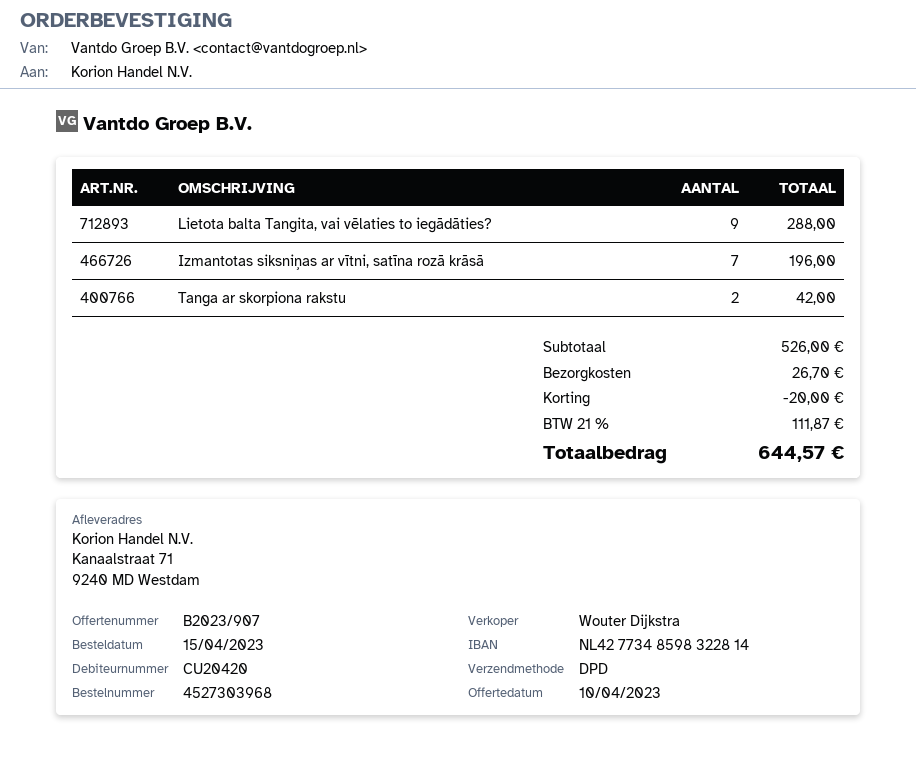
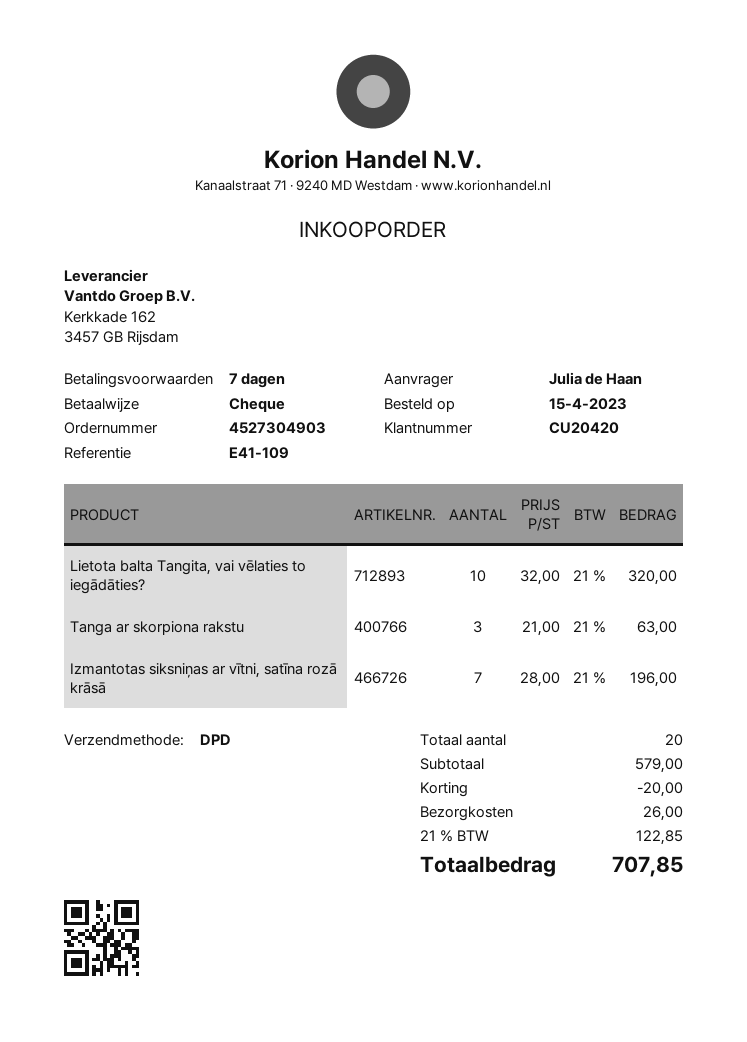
order number: 4527303968 -> 4527304903
Lietota balta Tangita, vai vēlaties to iegādāties?: 9 for 288.00 -> 10 for 320.00
Tanga ar skorpiona rakstu: 2 for 42.00 -> 3 for 63.00
subtotal: 526.00 -> 579.00
shipping: 26.70 -> 26.00
tax: 21% = 111.87 -> 21% = 122.85
total: 644.57 -> 707.85

